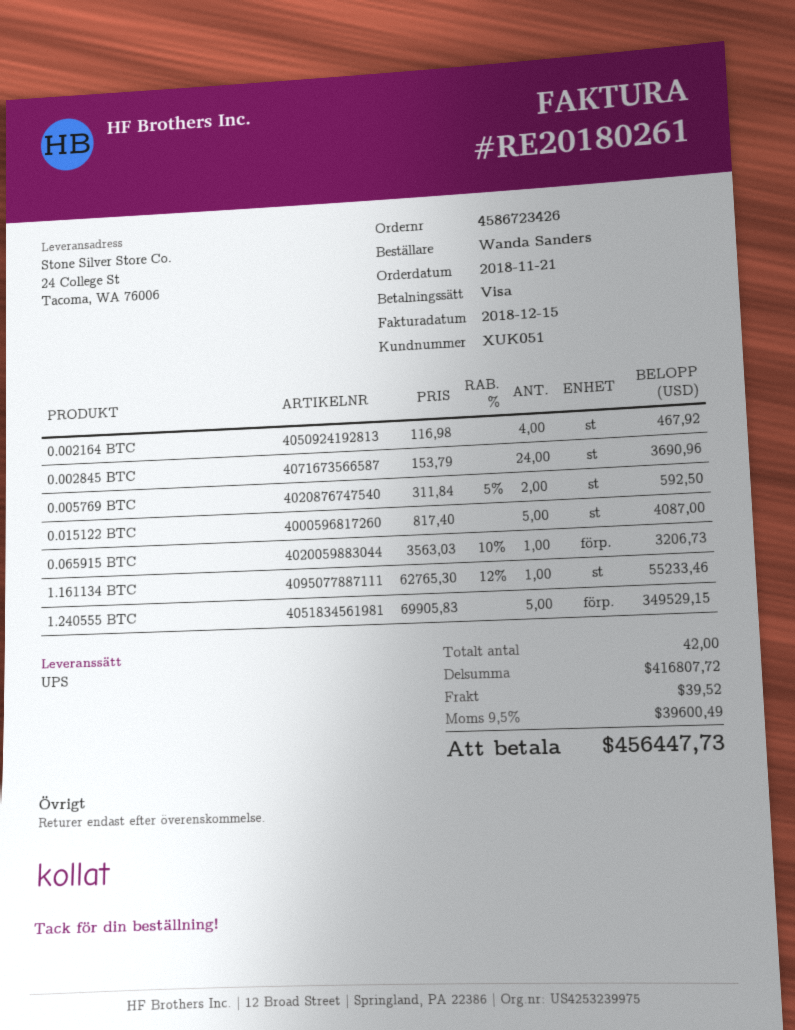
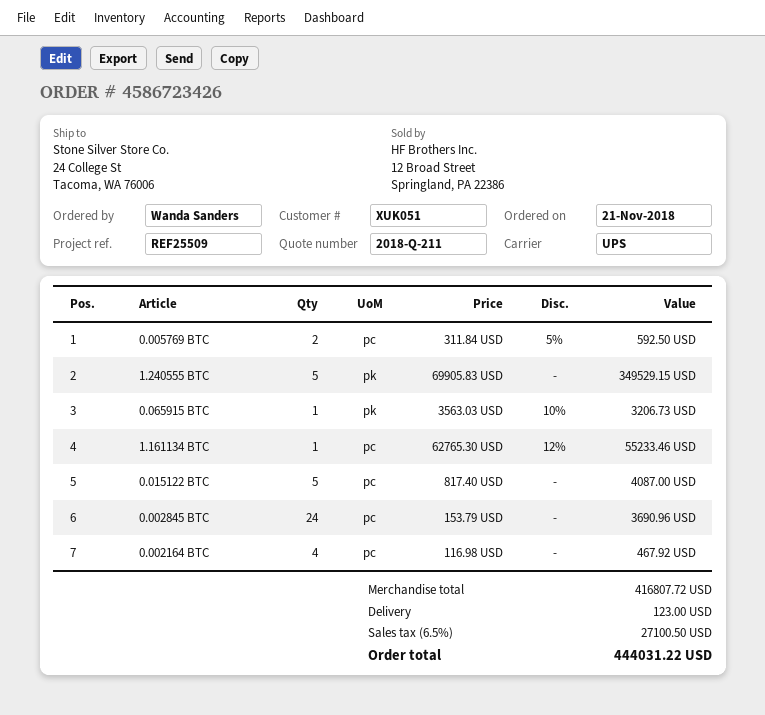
shipping: 39.52 -> 123.00
tax: 9.5% = 39600.49 -> 6.5% = 27100.50
total: 456447.73 -> 444031.22

